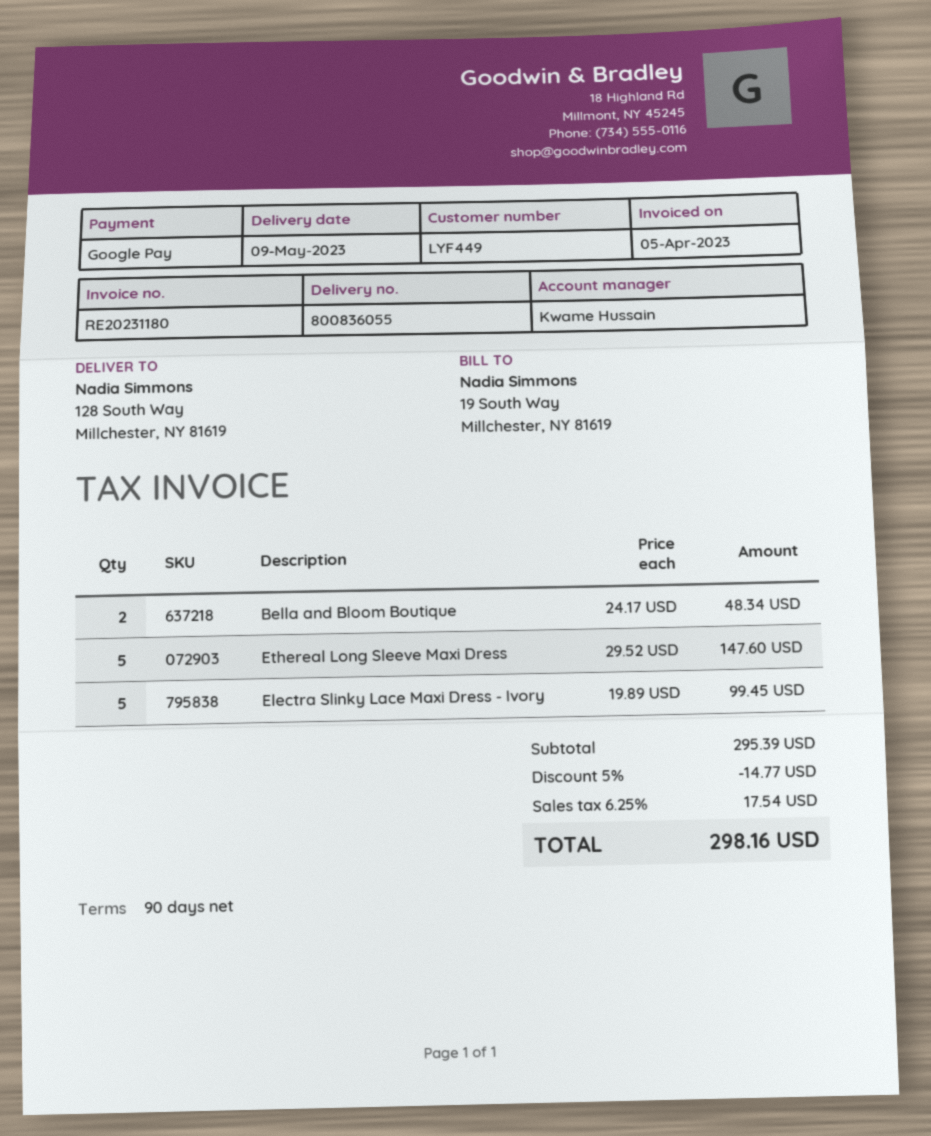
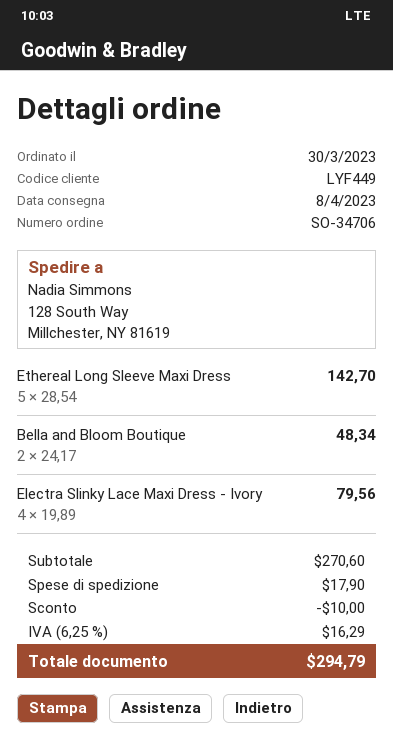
delivery date: 2023-05-09 -> 2023-04-08
Ethereal Long Sleeve Maxi Dress: 5 x 29.52 = 147.60 -> 5 x 28.54 = 142.70
Electra Slinky Lace Maxi Dress - Ivory: 5 x 19.89 = 99.45 -> 4 x 19.89 = 79.56
subtotal: 295.39 -> 270.60
discount: 14.77 -> 10.00
shipping: none -> 17.90
tax: 6.25% = 17.54 -> 6.25% = 16.29
total: 298.16 -> 294.79

